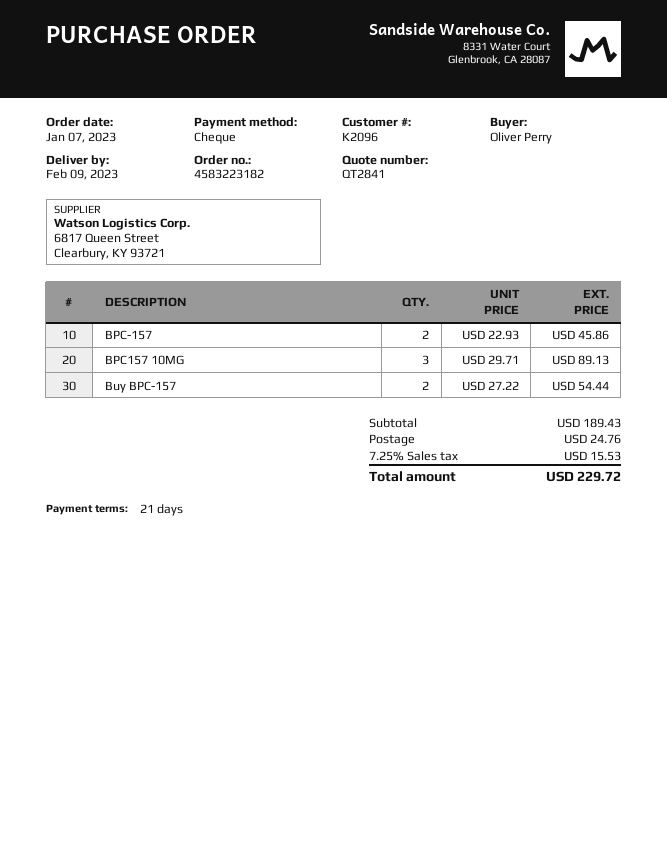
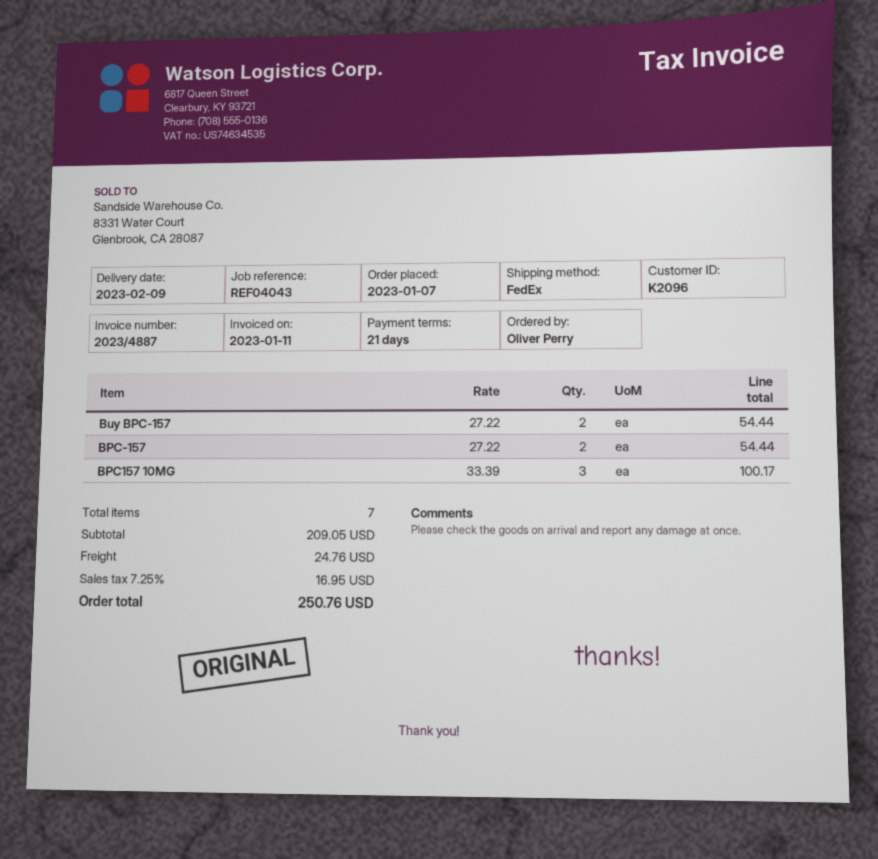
BPC-157: 2 x 22.93 = 45.86 -> 2 x 27.22 = 54.44
BPC157 10MG: 3 x 29.71 = 89.13 -> 3 x 33.39 = 100.17
subtotal: 189.43 -> 209.05
tax: 7.25% = 15.53 -> 7.25% = 16.95
total: 229.72 -> 250.76

